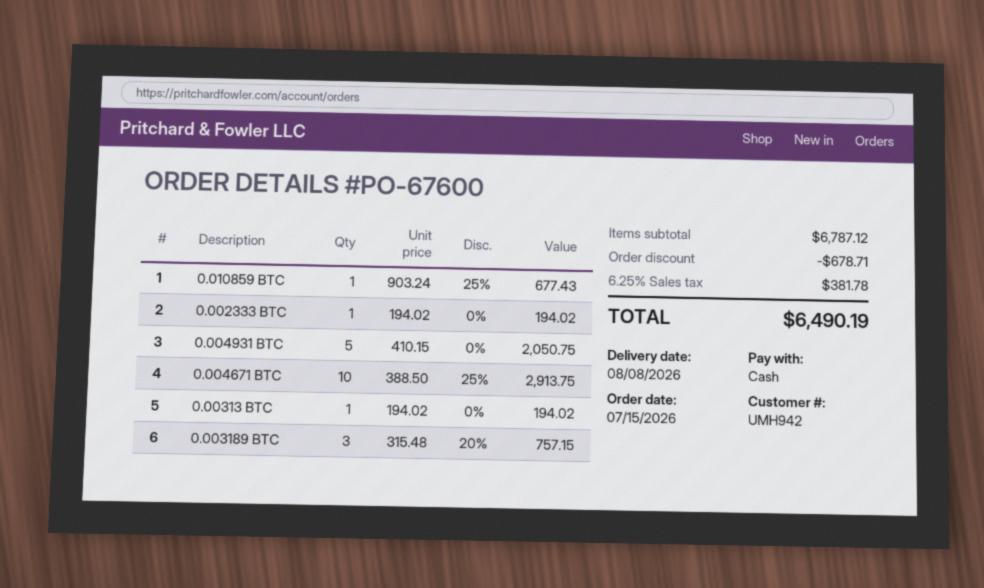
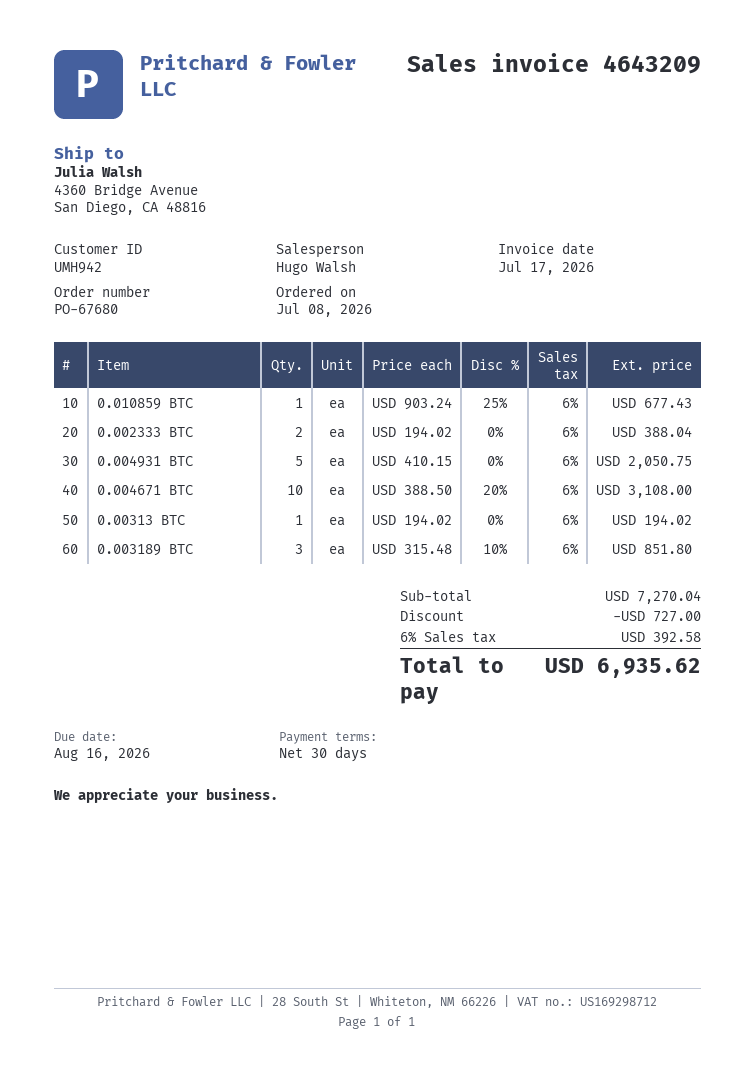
order number: PO-67600 -> PO-67680
order date: 2026-07-15 -> 2026-07-08
0.002333 BTC: 1 x 194.02 = 194.02 -> 2 x 194.02 = 388.04
0.004671 BTC: 10 x 388.50 - 25% = 2913.75 -> 10 x 388.50 - 20% = 3108.00
0.003189 BTC: 3 x 315.48 - 20% = 757.15 -> 3 x 315.48 - 10% = 851.80
subtotal: 6787.12 -> 7270.04
discount: 678.71 -> 727.00
tax: 6.25% = 381.78 -> 6% = 392.58
total: 6490.19 -> 6935.62

